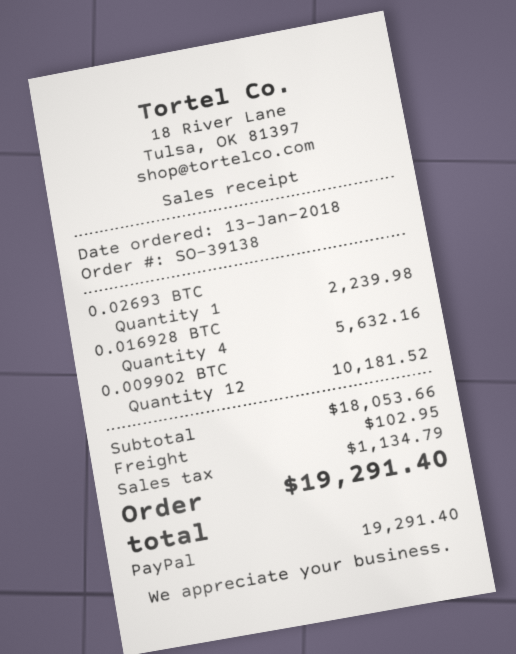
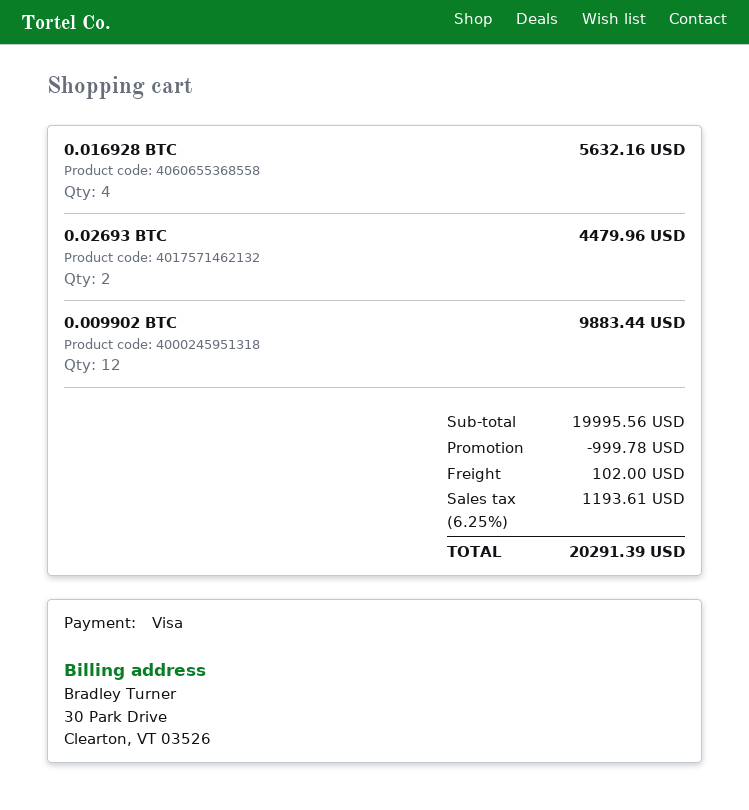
payment method: PayPal -> Visa
0.02693 BTC: 1 for 2239.98 -> 2 for 4479.96
0.009902 BTC: 12 for 10181.52 -> 12 for 9883.44
subtotal: 18053.66 -> 19995.56
discount: none -> 999.78
shipping: 102.95 -> 102.00
tax: 1134.79 -> 1193.61
total: 19291.40 -> 20291.39

